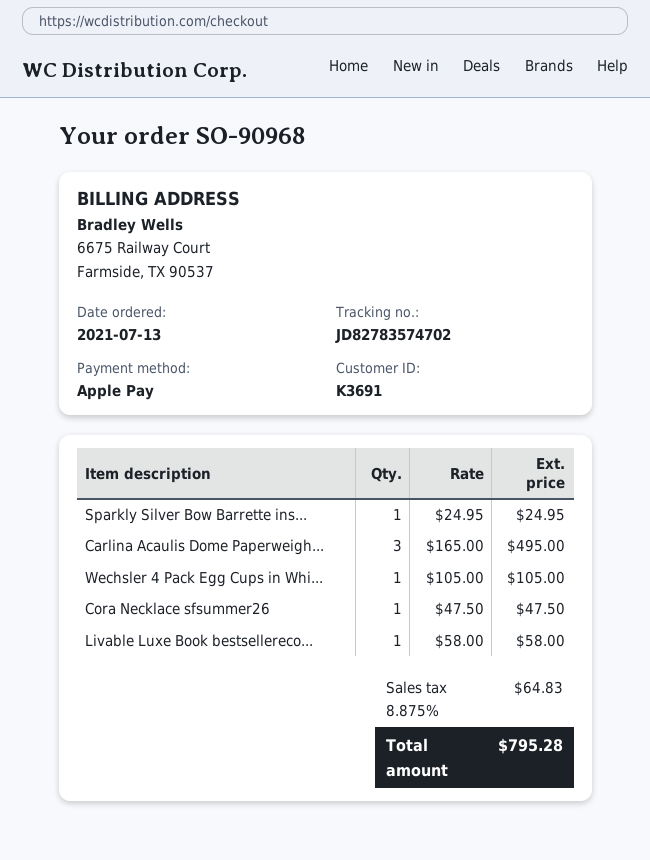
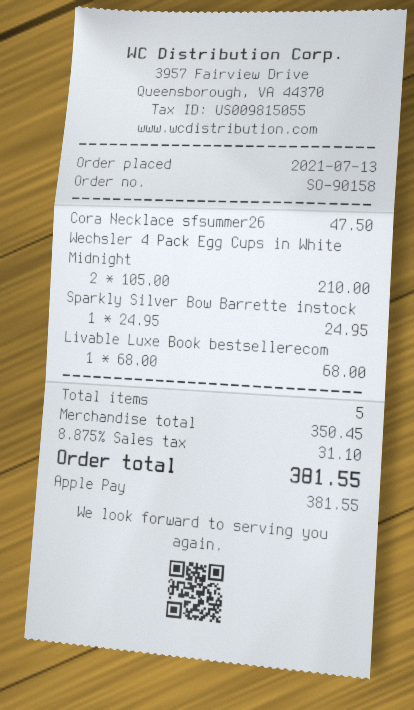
order number: SO-90968 -> SO-90158
Carlina Acaulis Dome Paperweigh...: 3 x 165.00 = 495.00 -> none
Wechsler 4 Pack Egg Cups in Whi...: 1 x 105.00 = 105.00 -> 2 x 105.00 = 210.00
Livable Luxe Book bestsellereco...: 1 x 58.00 = 58.00 -> 1 x 68.00 = 68.00
tax: 8.875% = 64.83 -> 8.875% = 31.10
total: 795.28 -> 381.55

